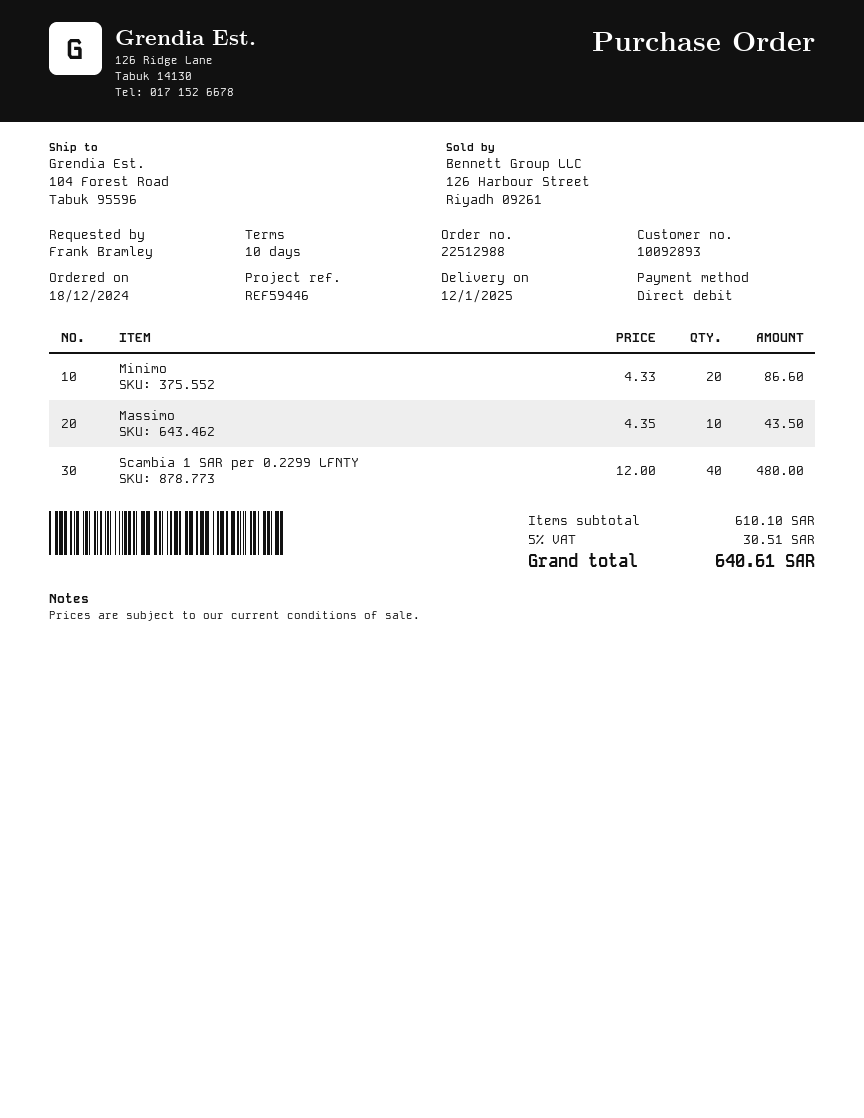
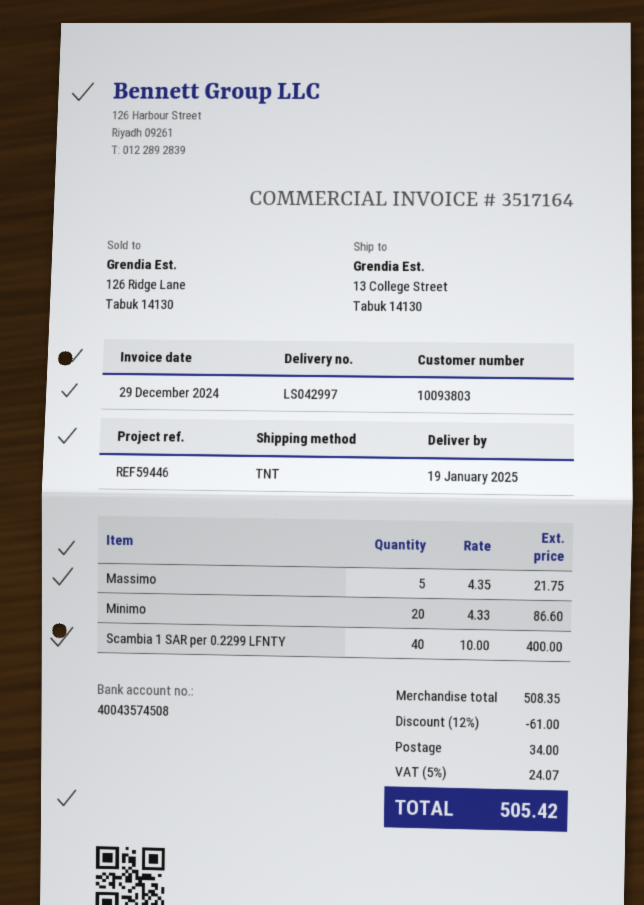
delivery date: 2025-01-12 -> 2025-01-19
customer number: 10092893 -> 10093803
ship to: 104 Forest Road, Tabuk 95596 -> 13 College Street, Tabuk 14130
Massimo: 10 x 4.35 = 43.50 -> 5 x 4.35 = 21.75
Scambia 1 SAR per 0.2299 LFNTY: 40 x 12.00 = 480.00 -> 40 x 10.00 = 400.00
subtotal: 610.10 -> 508.35
discount: none -> 12% = 61.00
shipping: none -> 34.00
tax: 5% = 30.51 -> 5% = 24.07
total: 640.61 -> 505.42

